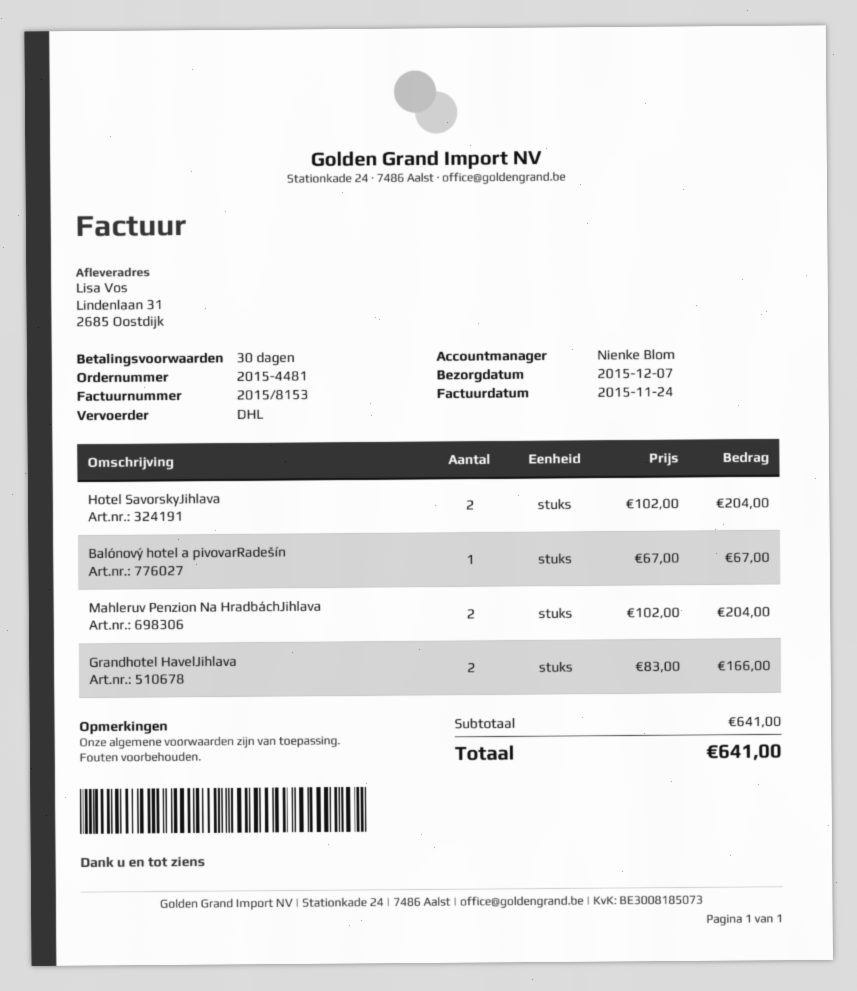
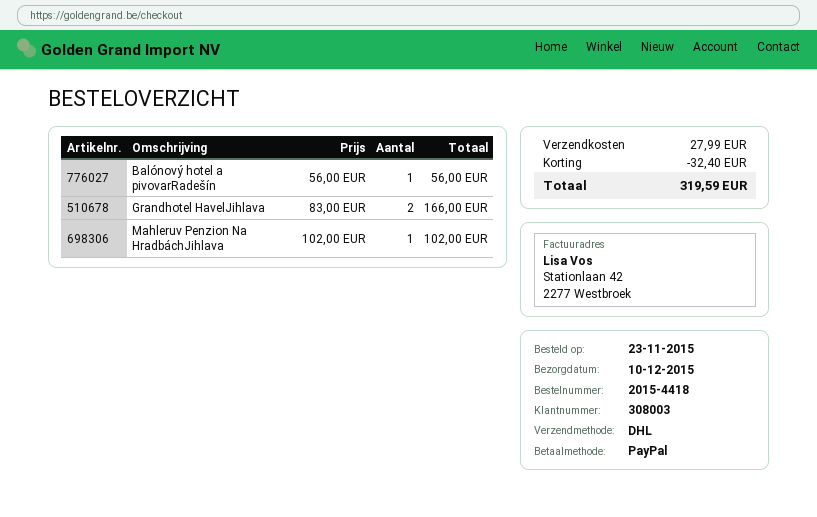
order number: 2015-4481 -> 2015-4418
delivery date: 2015-12-07 -> 2015-12-10
Hotel SavorskyJihlava: 2 x 102.00 = 204.00 -> none
Balónový hotel a pivovarRadešín: 1 x 67.00 = 67.00 -> 1 x 56.00 = 56.00
Mahleruv Penzion Na HradbáchJihlava: 2 x 102.00 = 204.00 -> 1 x 102.00 = 102.00
discount: none -> 32.40
shipping: none -> 27.99
total: 641.00 -> 319.59

